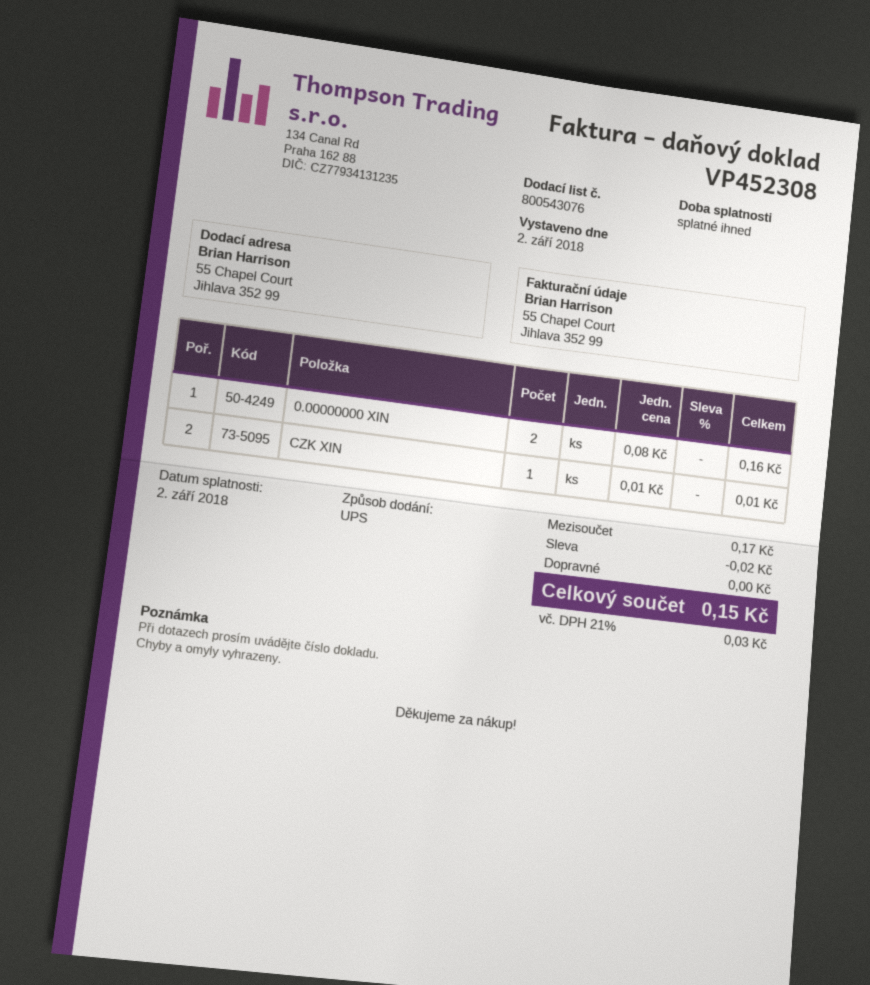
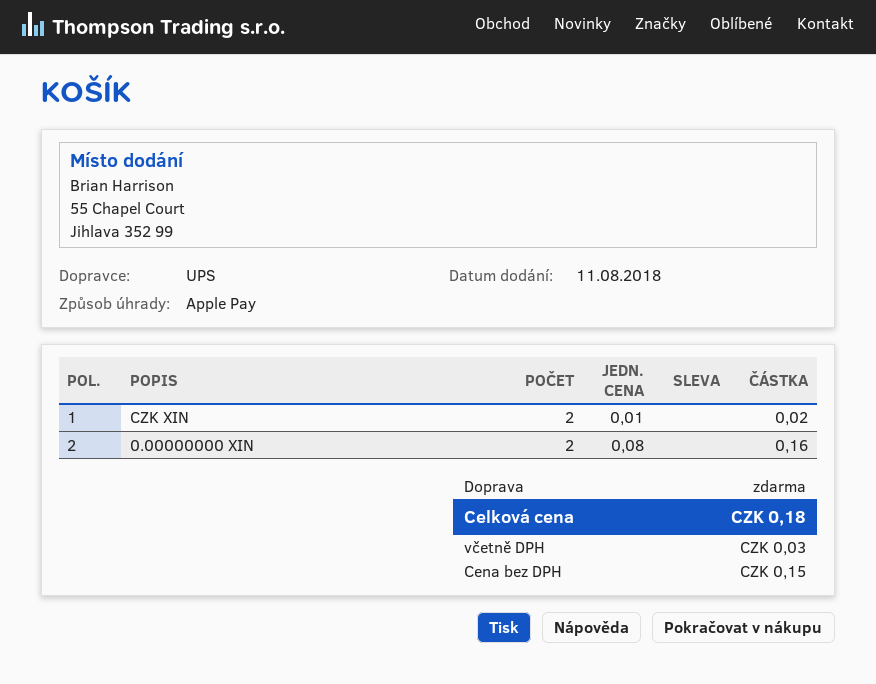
CZK XIN: 1 x 0.01 = 0.01 -> 2 x 0.01 = 0.02
discount: 0.02 -> none
total: 0.15 -> 0.18

